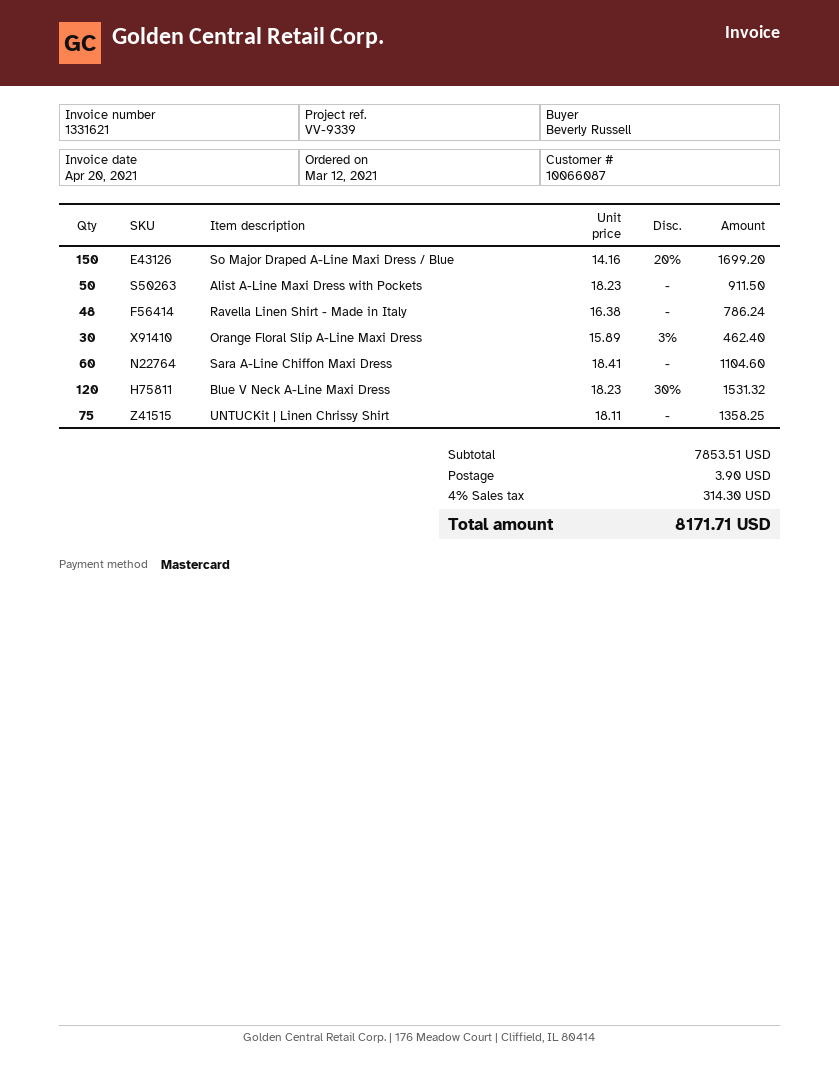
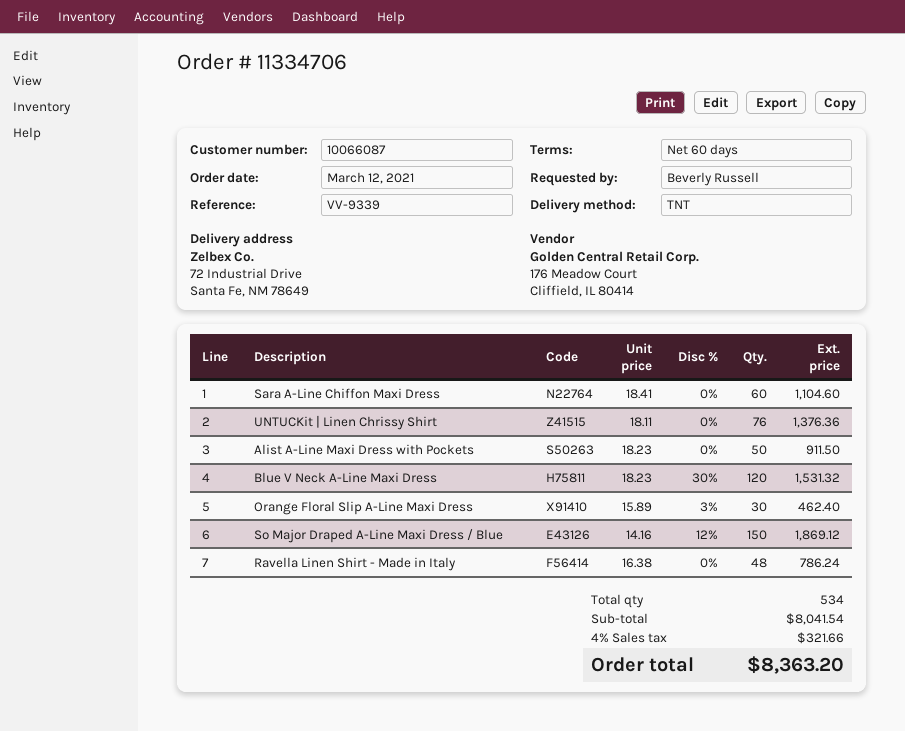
So Major Draped A-Line Maxi Dress / Blue: 150 x 14.16 - 20% = 1699.20 -> 150 x 14.16 - 12% = 1869.12
UNTUCKit | Linen Chrissy Shirt: 75 x 18.11 = 1358.25 -> 76 x 18.11 = 1376.36
subtotal: 7853.51 -> 8041.54
shipping: 3.90 -> none
tax: 4% = 314.30 -> 4% = 321.66
total: 8171.71 -> 8363.20

